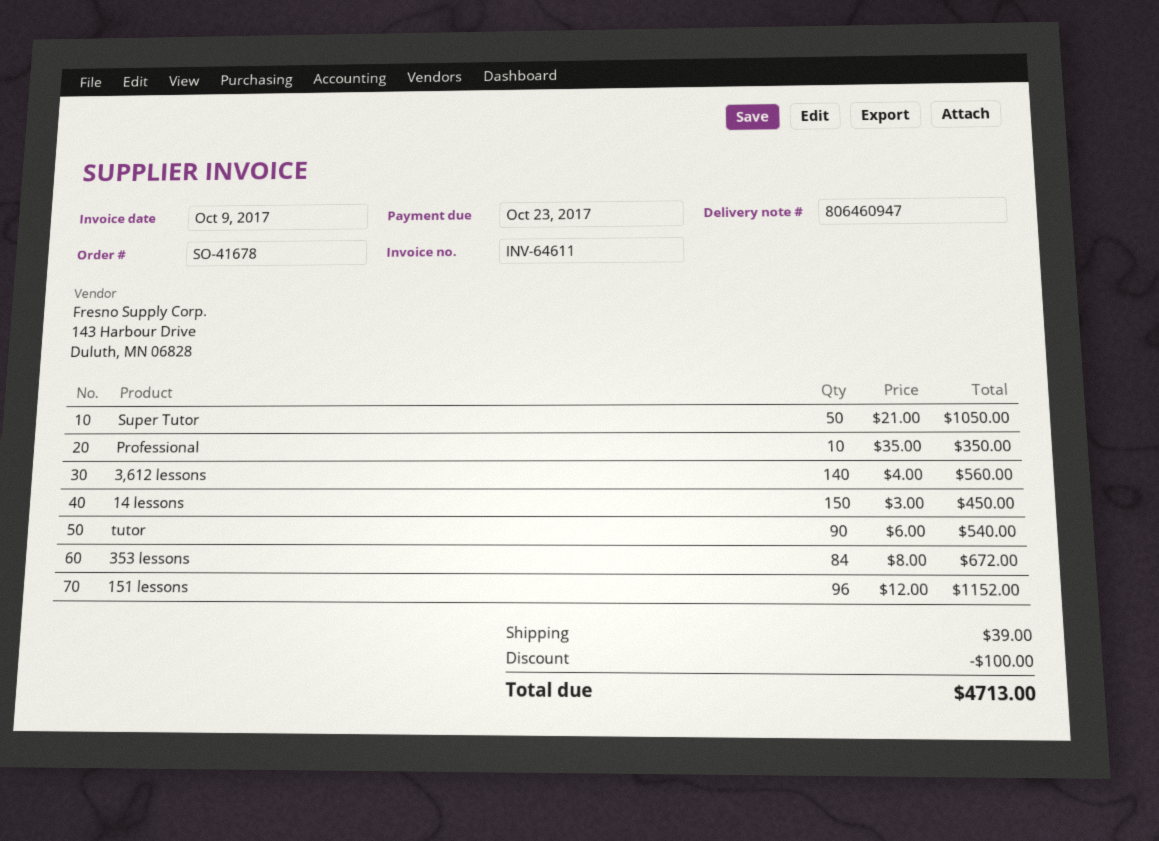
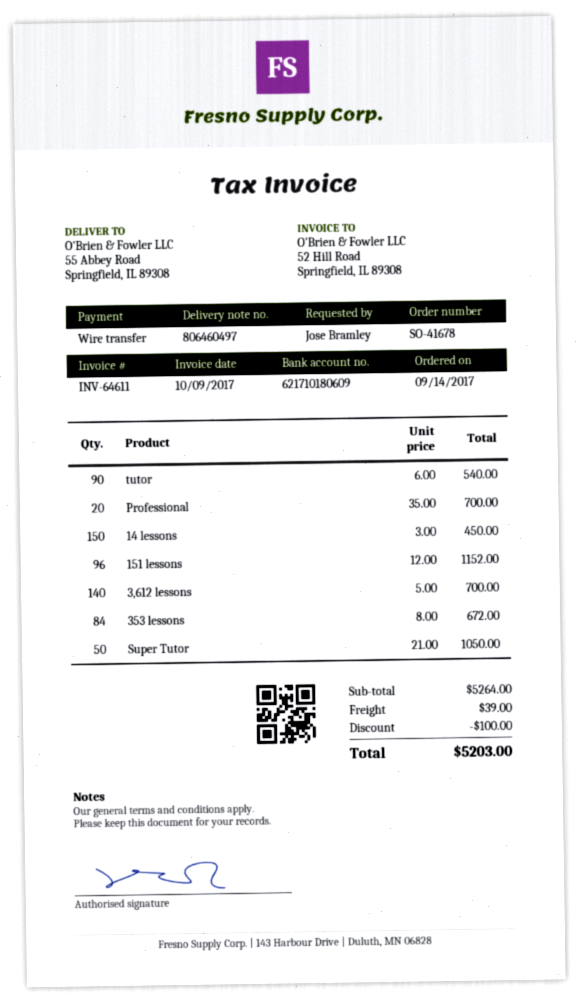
delivery note number: 806460947 -> 806460497
Professional: 10 x 35.00 = 350.00 -> 20 x 35.00 = 700.00
3,612 lessons: 140 x 4.00 = 560.00 -> 140 x 5.00 = 700.00
total: 4713.00 -> 5203.00

